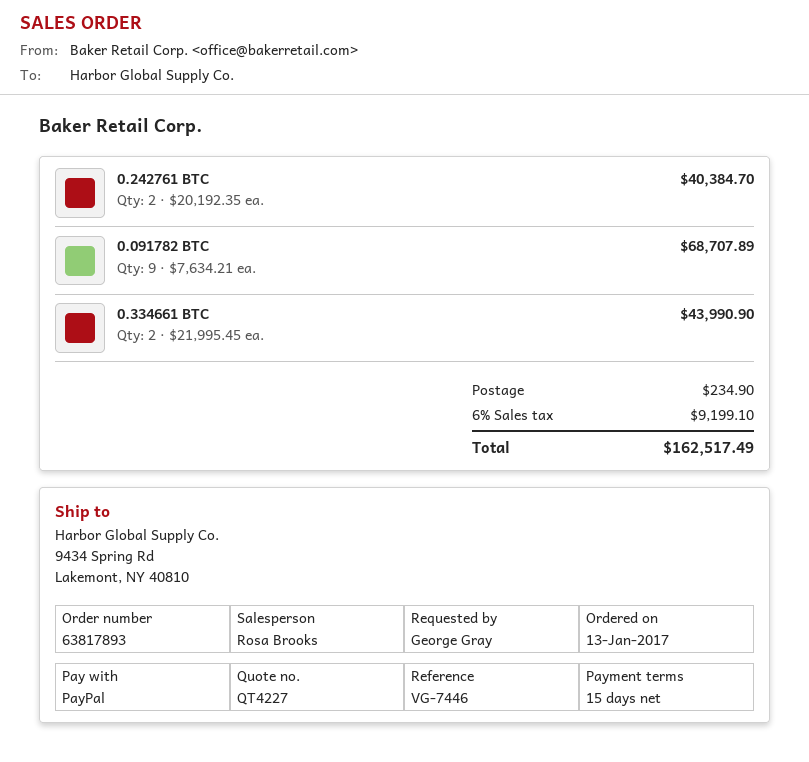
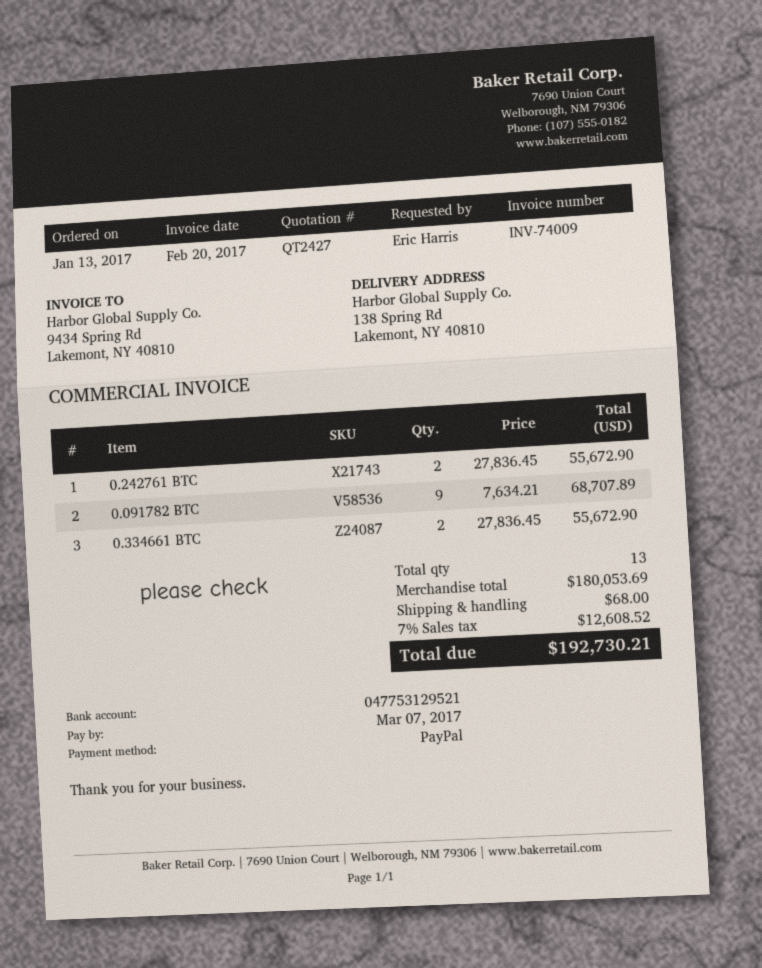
quote number: QT4227 -> QT2427
ordered by: George Gray -> Eric Harris
ship to: 9434 Spring Rd, Lakemont, NY 40810 -> 138 Spring Rd, Lakemont, NY 40810
0.242761 BTC: 2 x 20192.35 = 40384.70 -> 2 x 27836.45 = 55672.90
0.334661 BTC: 2 x 21995.45 = 43990.90 -> 2 x 27836.45 = 55672.90
shipping: 234.90 -> 68.00
tax: 6% = 9199.10 -> 7% = 12608.52
total: 162517.49 -> 192730.21

